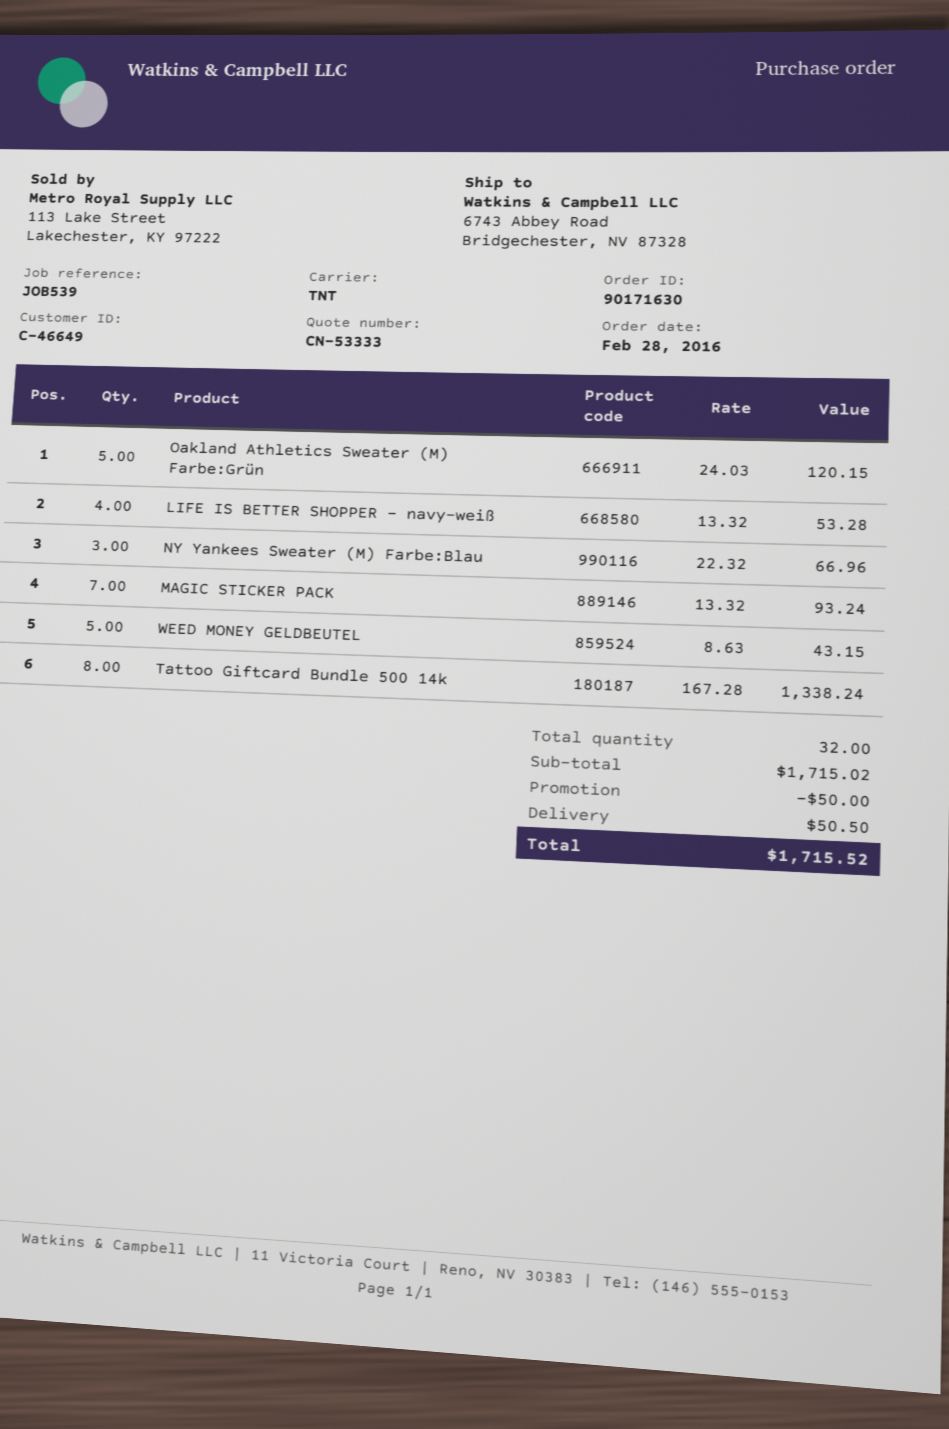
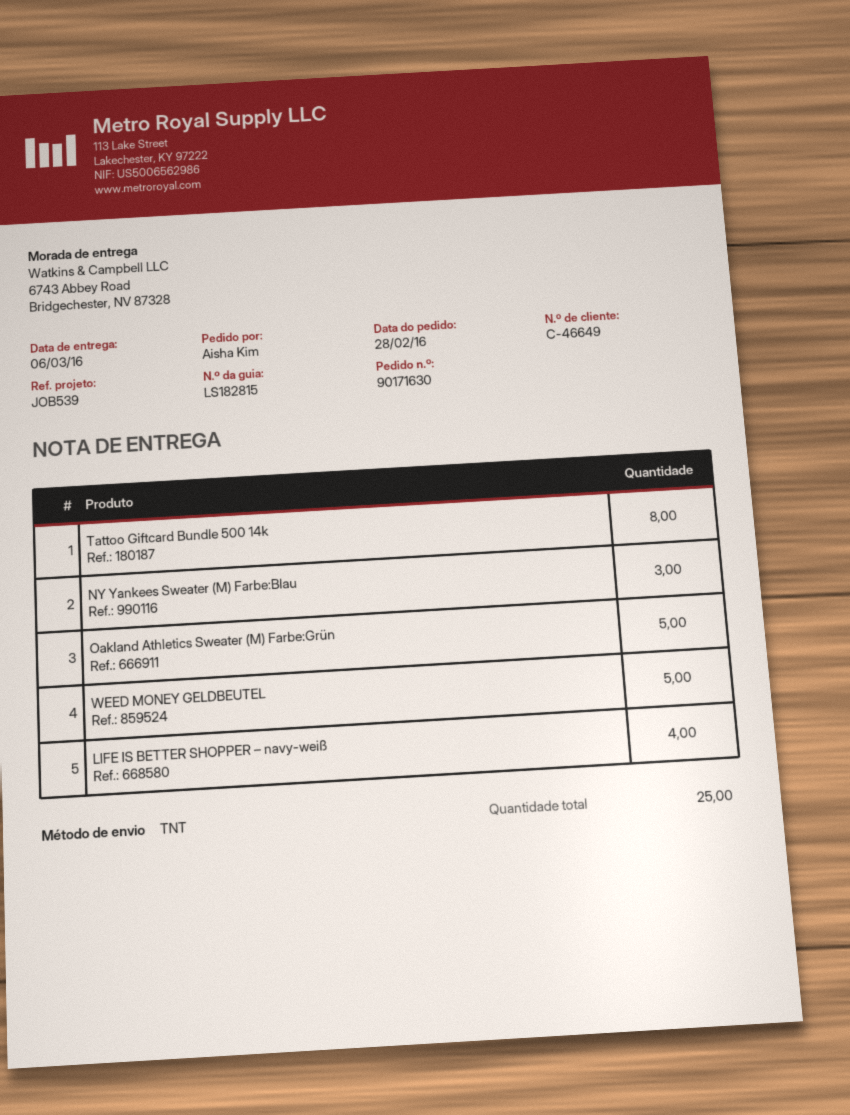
MAGIC STICKER PACK: 7 -> none
total quantity: 32 -> 25

